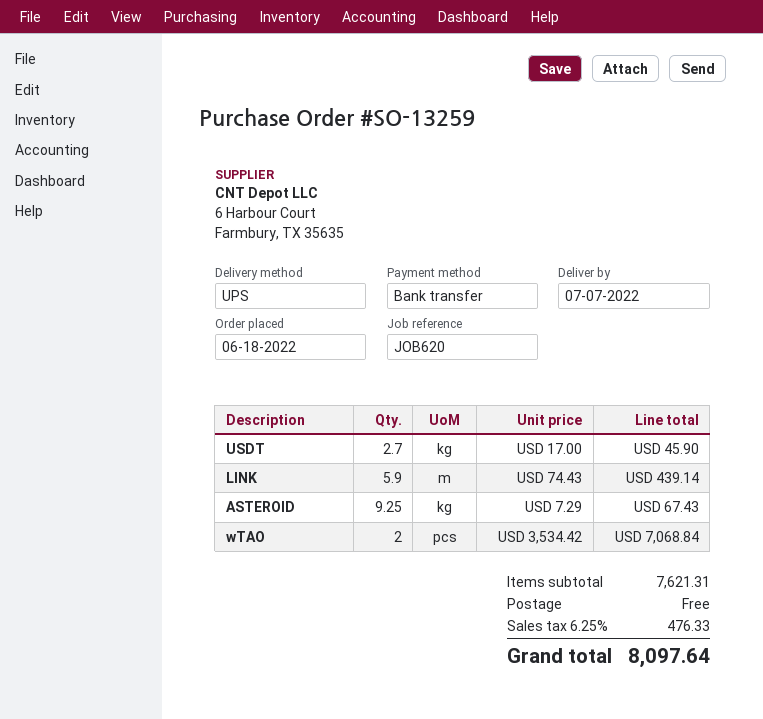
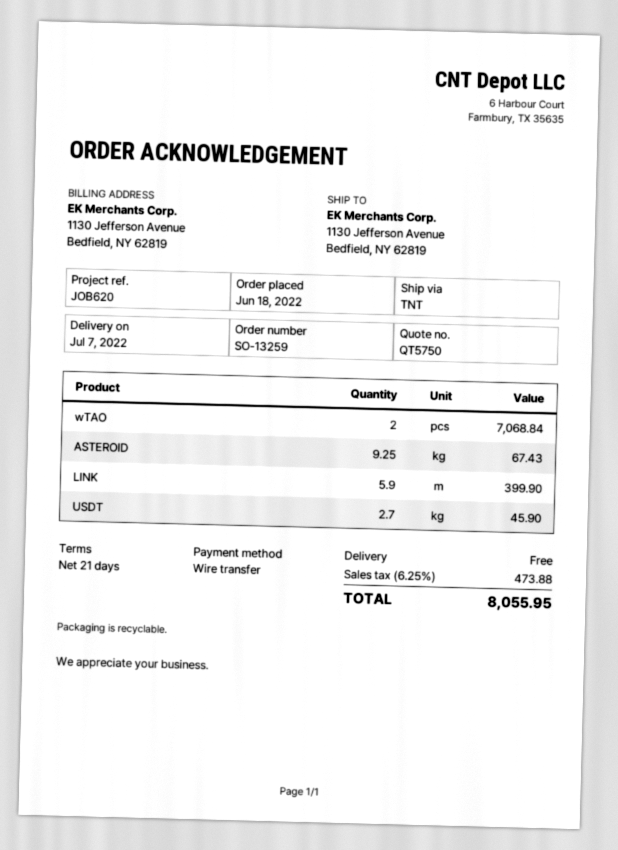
shipping method: UPS -> TNT
LINK: 5.9 for 439.14 -> 5.9 for 399.90
tax: 6.25% = 476.33 -> 6.25% = 473.88
total: 8097.64 -> 8055.95

